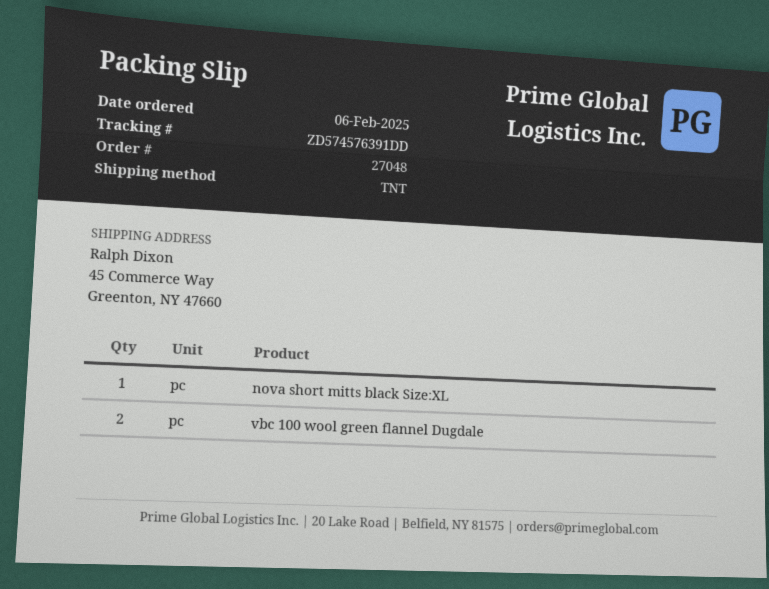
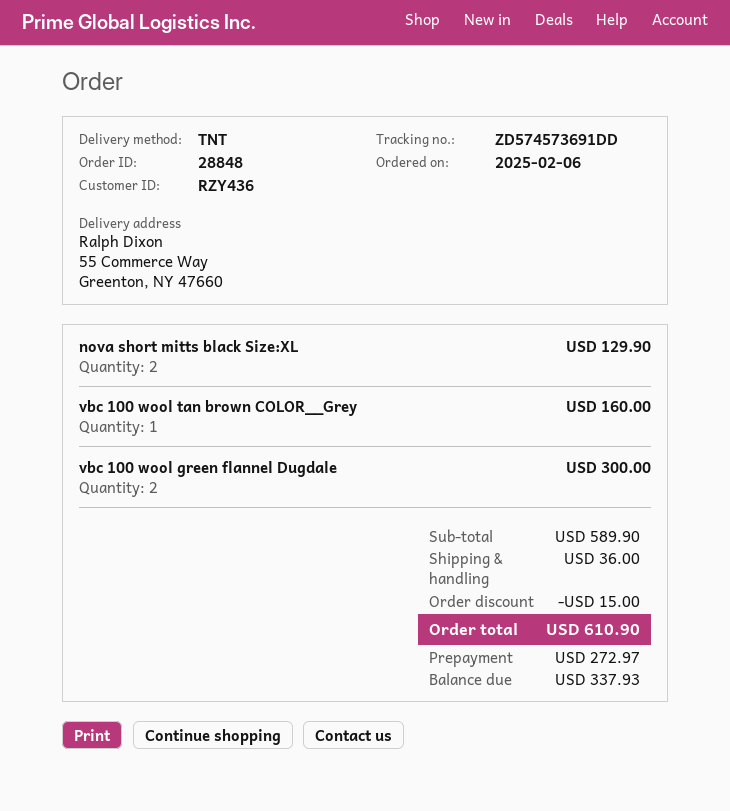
order number: 27048 -> 28848
tracking number: ZD574576391DD -> ZD574573691DD
ship to: 45 Commerce Way, Greenton, NY 47660 -> 55 Commerce Way, Greenton, NY 47660
nova short mitts black Size:XL: 1 -> 2
vbc 100 wool tan brown COLOR__Grey: none -> 1

